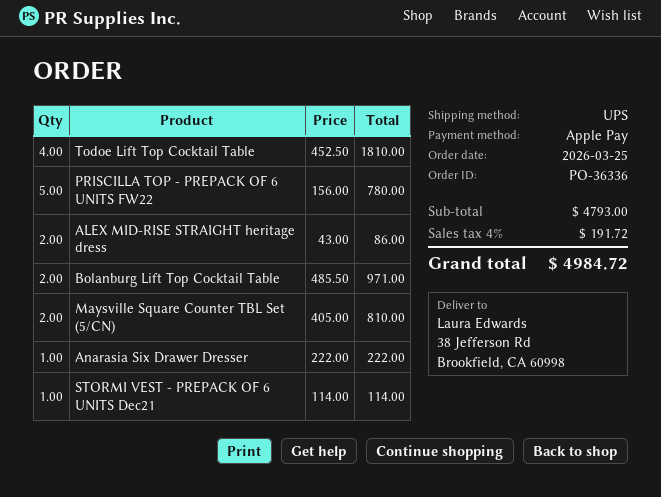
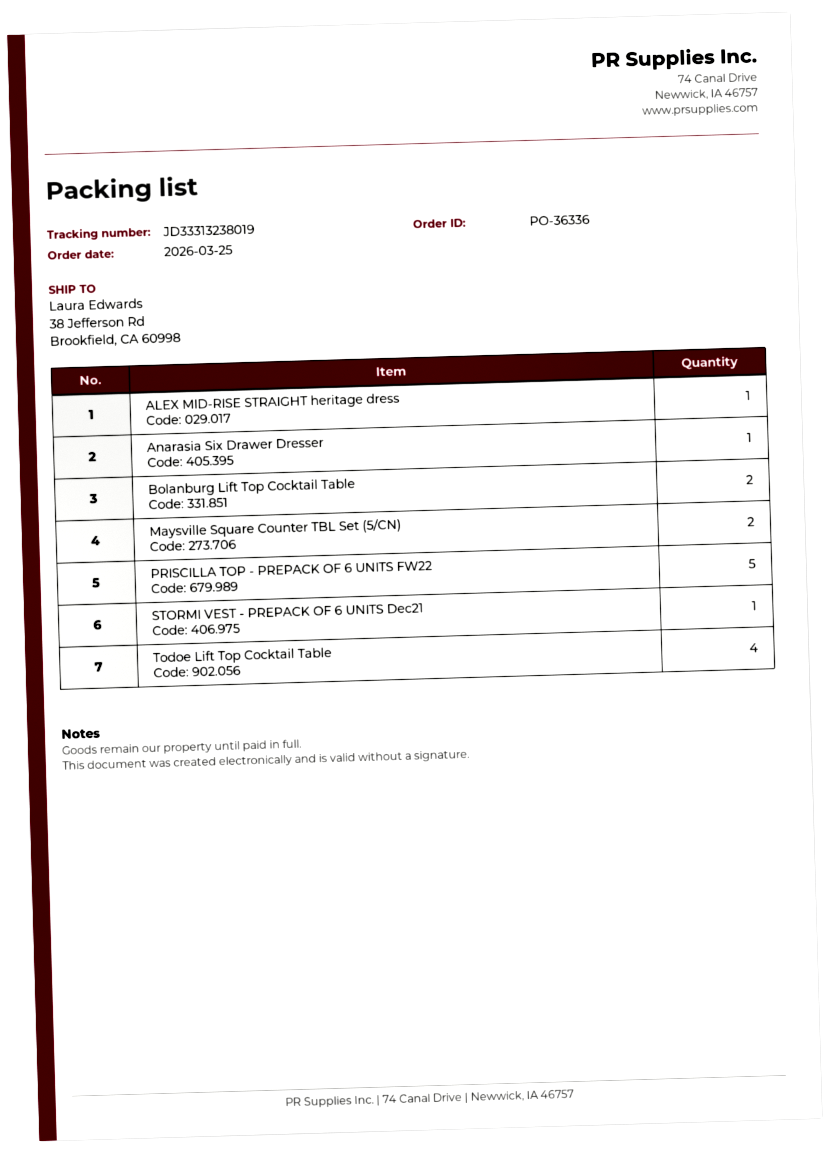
ALEX MID-RISE STRAIGHT heritage dress: 2 -> 1

